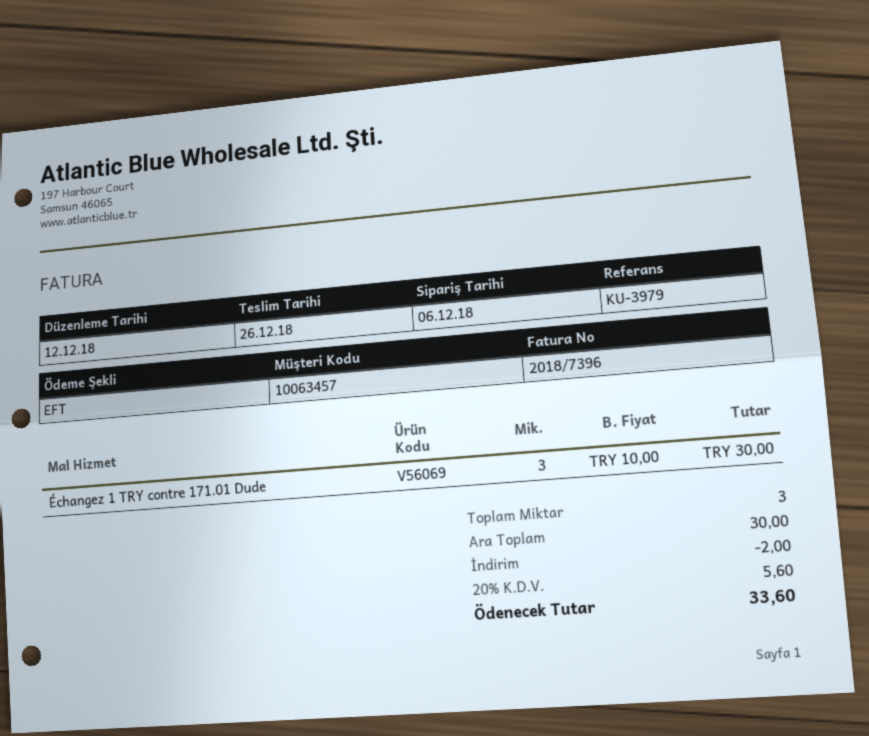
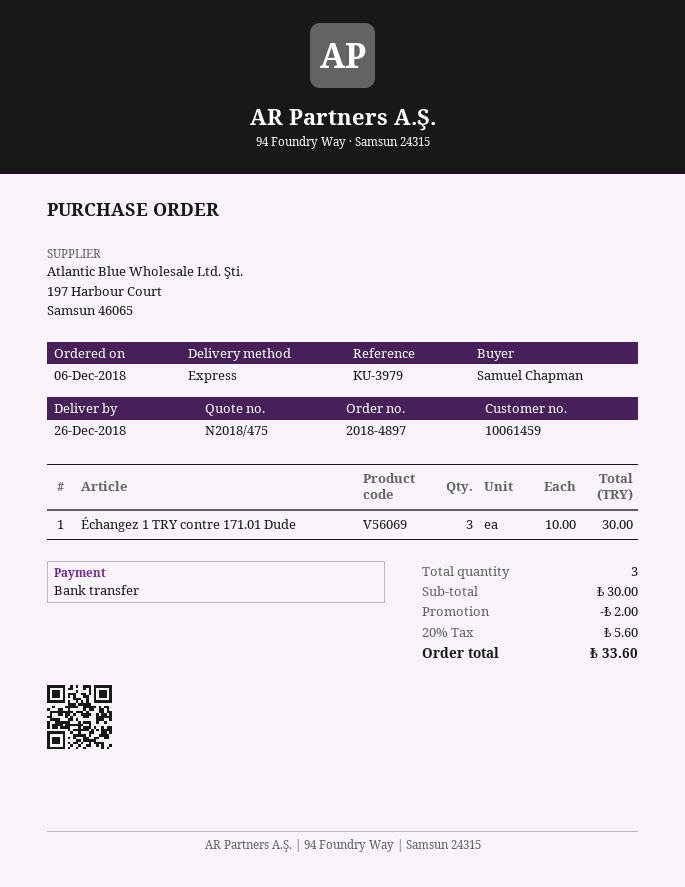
customer number: 10063457 -> 10061459

